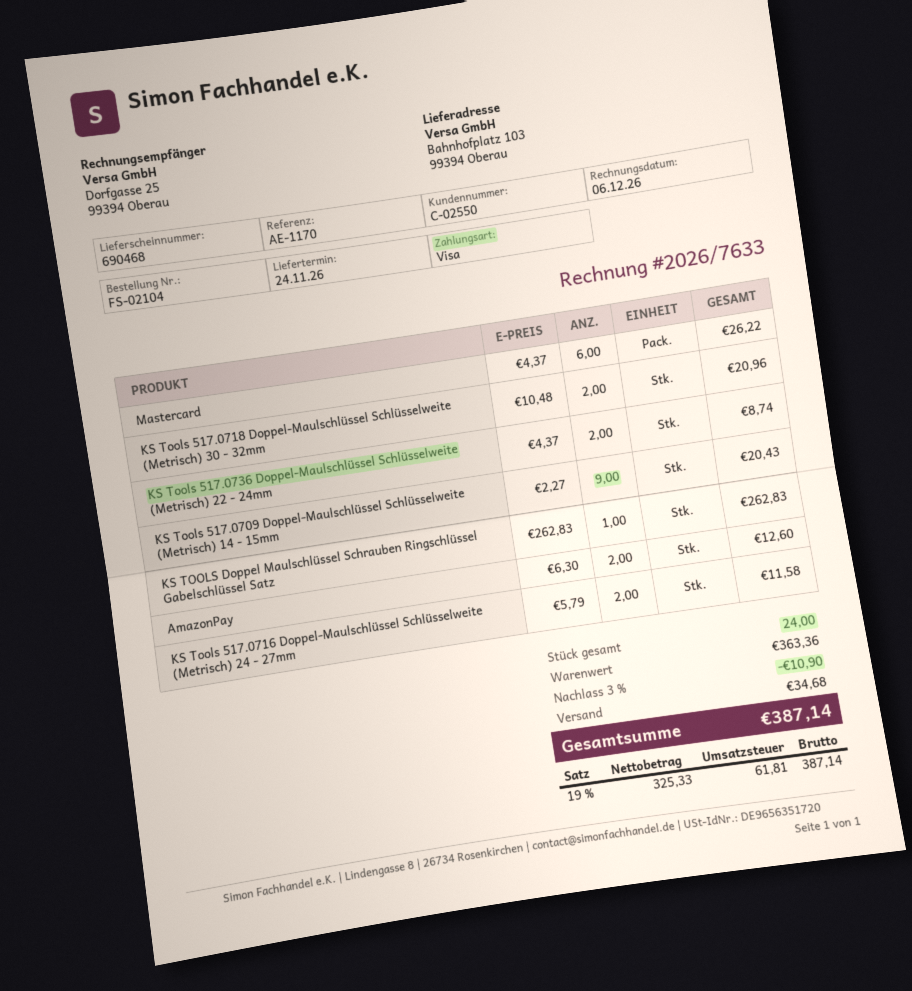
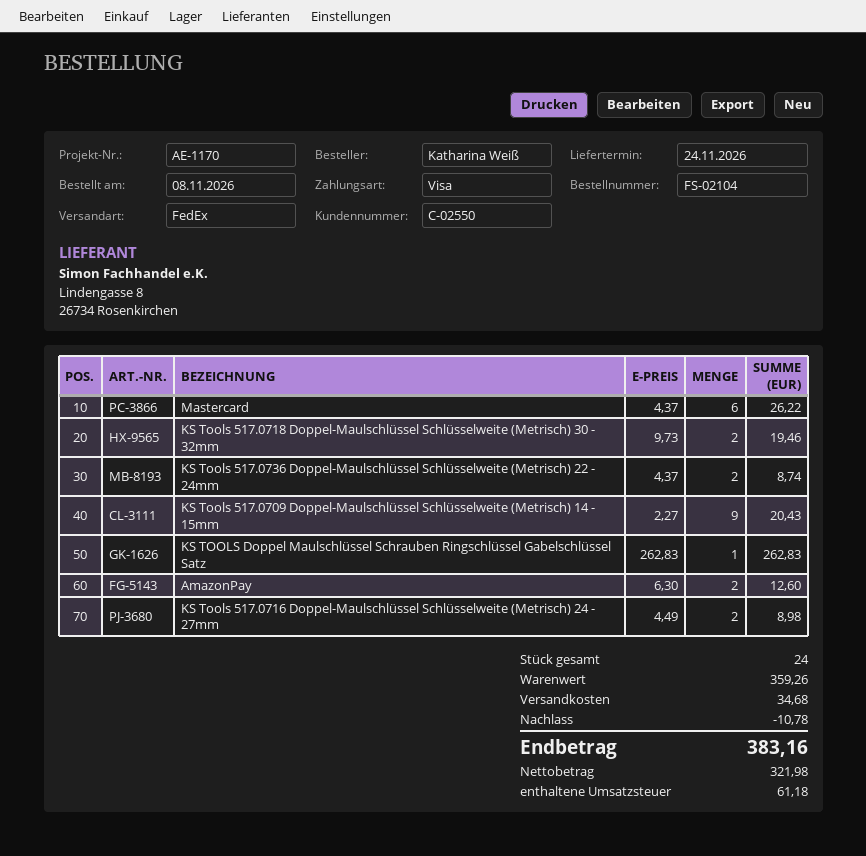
KS Tools 517.0718 Doppel-Maulschlüssel Schlüsselweite (Metrisch) 30 - 32mm: 2 x 10.48 = 20.96 -> 2 x 9.73 = 19.46
KS Tools 517.0716 Doppel-Maulschlüssel Schlüsselweite (Metrisch) 24 - 27mm: 2 x 5.79 = 11.58 -> 2 x 4.49 = 8.98
subtotal: 363.36 -> 359.26
discount: 10.90 -> 10.78
net: 325.33 -> 321.98
tax: 61.81 -> 61.18
total: 387.14 -> 383.16

